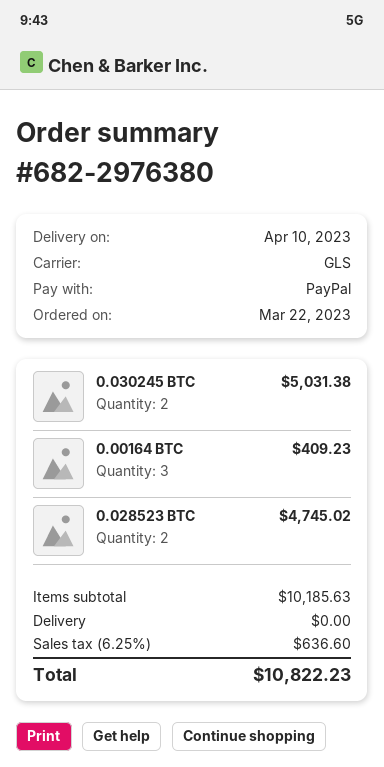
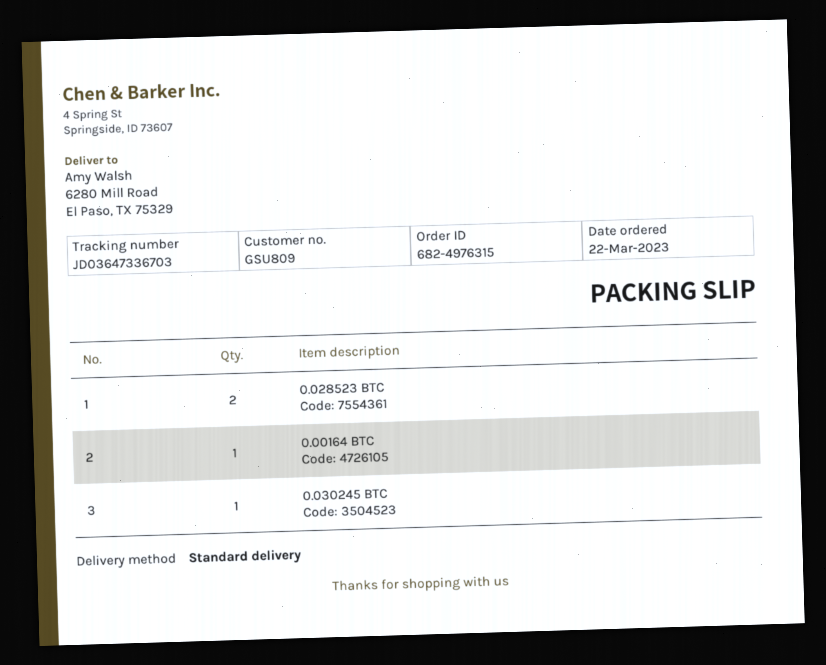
order number: 682-2976380 -> 682-4976315
shipping method: GLS -> standard
0.030245 BTC: 2 -> 1
0.00164 BTC: 3 -> 1

